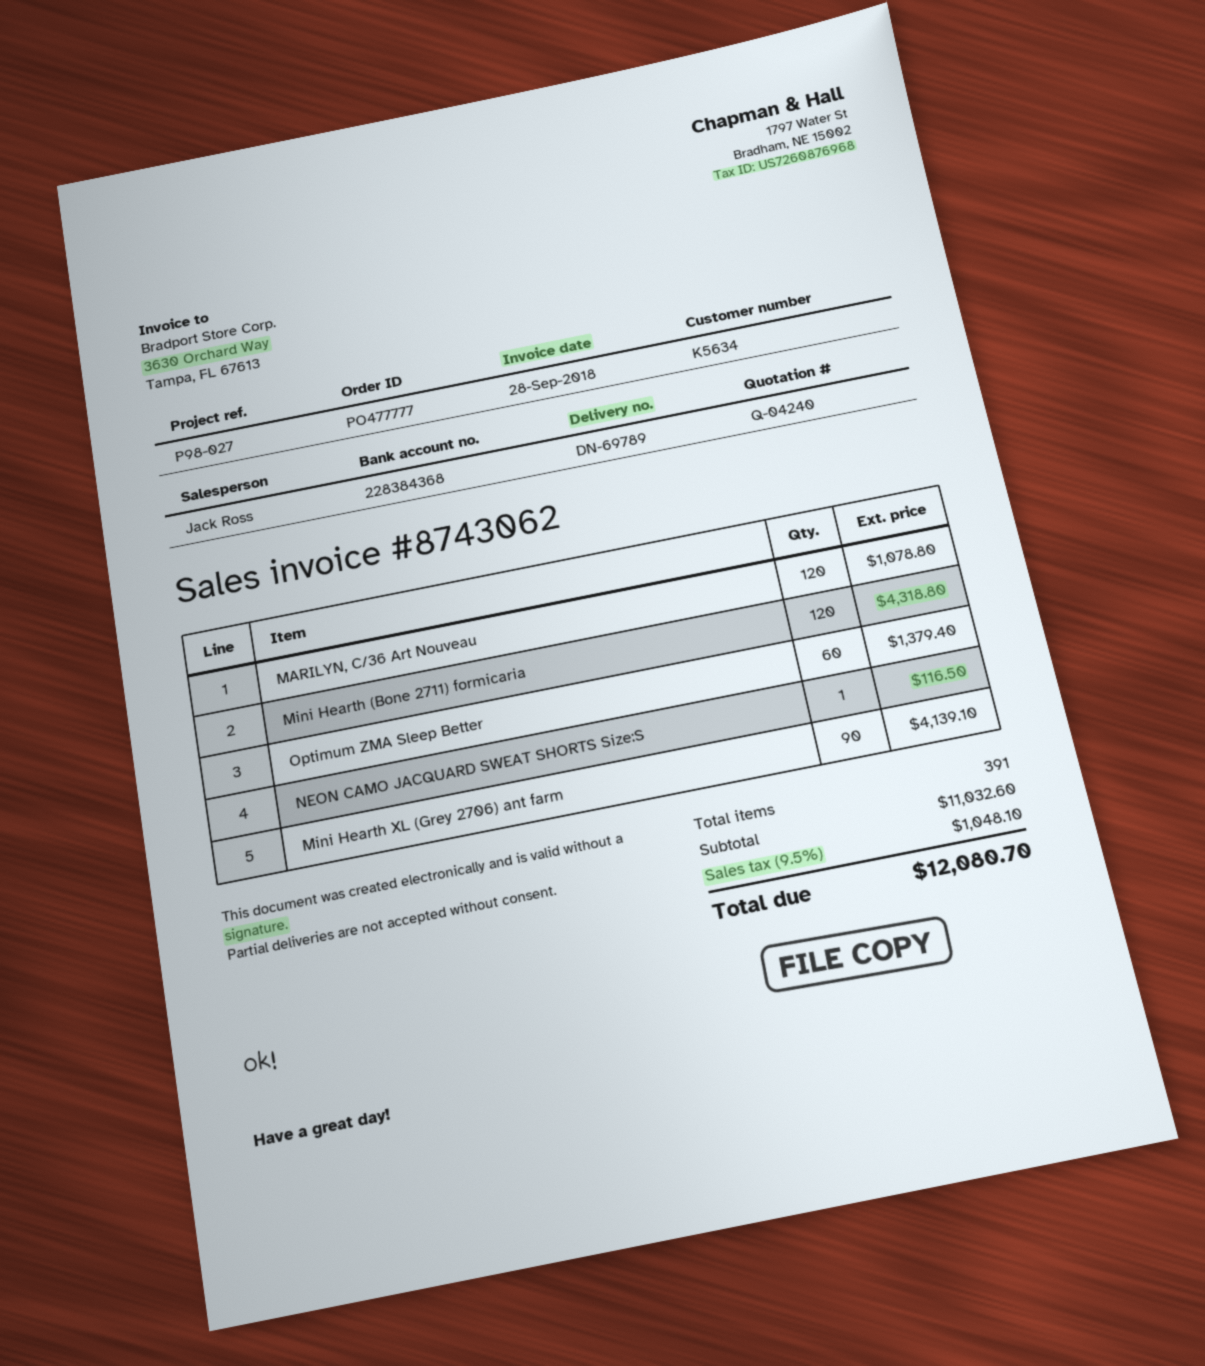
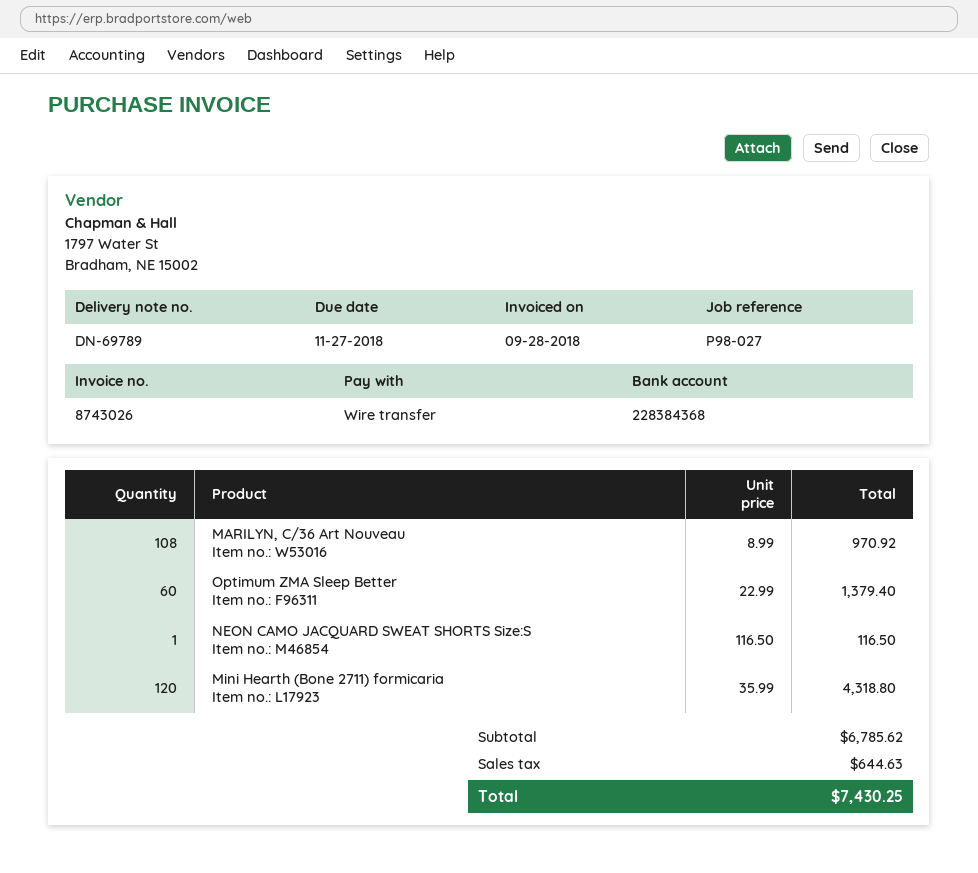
invoice number: 8743062 -> 8743026
MARILYN, C/36 Art Nouveau: 120 for 1078.80 -> 108 for 970.92
Mini Hearth XL (Grey 2706) ant farm: 90 for 4139.10 -> none
subtotal: 11032.60 -> 6785.62
tax: 1048.10 -> 644.63
total: 12080.70 -> 7430.25

